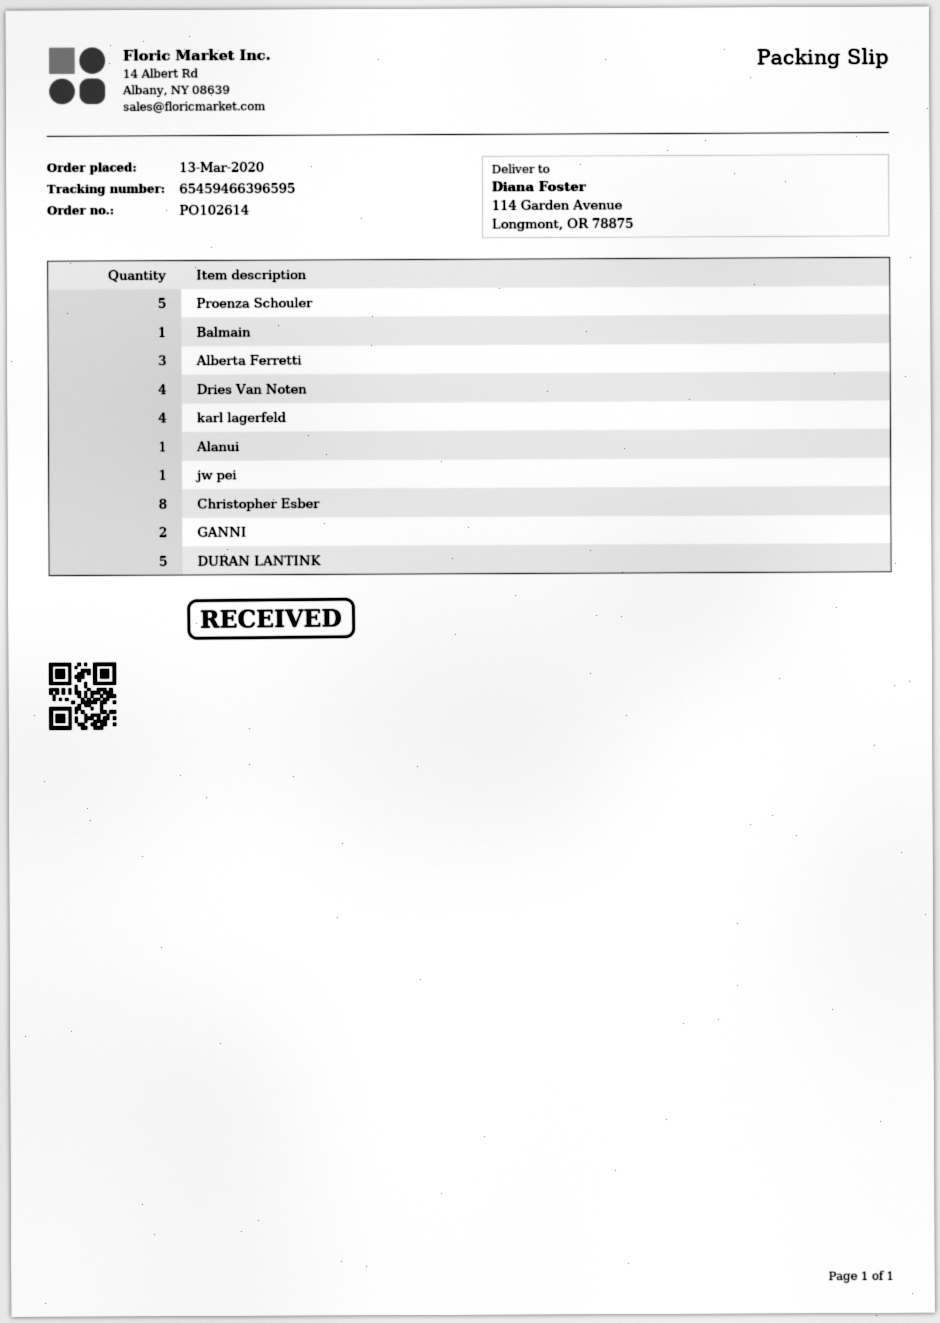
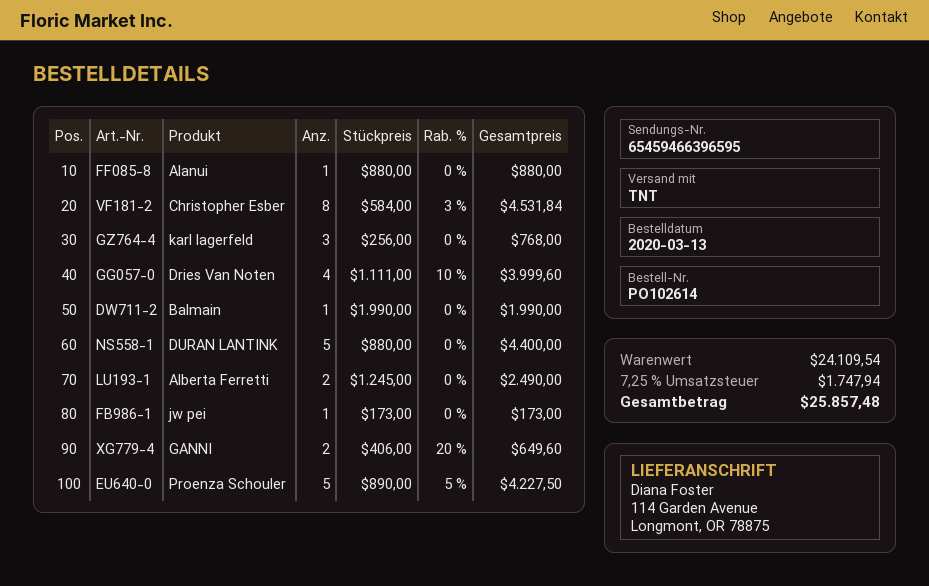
Alberta Ferretti: 3 -> 2
karl lagerfeld: 4 -> 3

